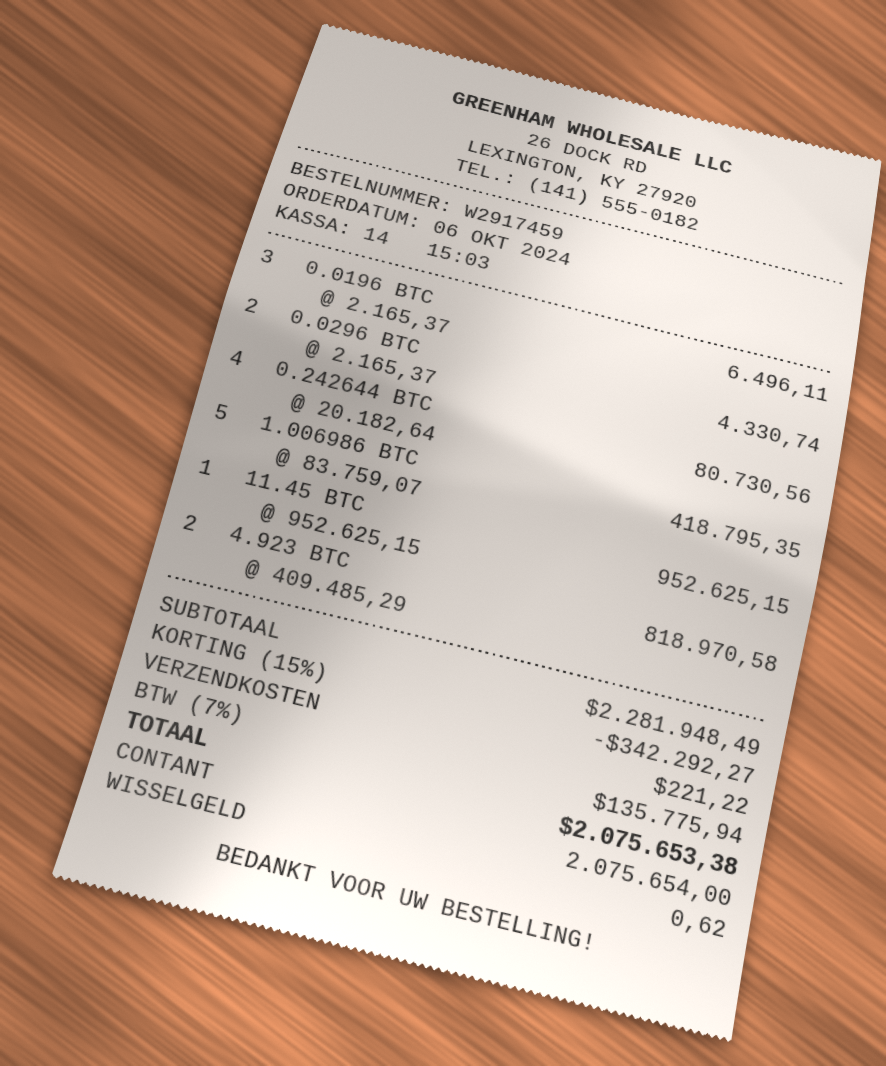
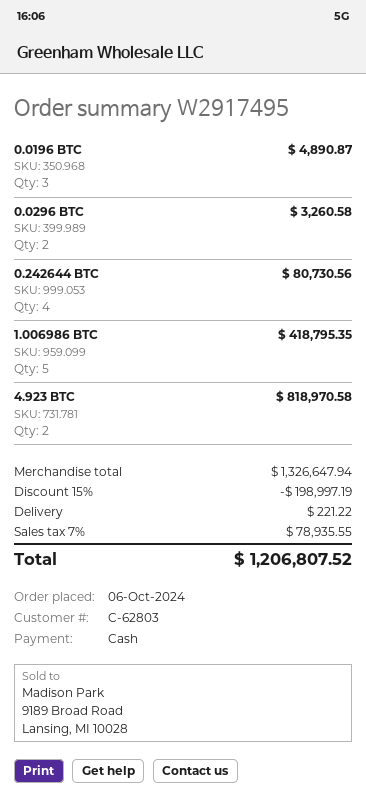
order number: W2917459 -> W2917495
0.0196 BTC: 3 for 6496.11 -> 3 for 4890.87
0.0296 BTC: 2 for 4330.74 -> 2 for 3260.58
11.45 BTC: 1 for 952625.15 -> none
subtotal: 2281948.49 -> 1326647.94
discount: 15% = 342292.27 -> 15% = 198997.19
tax: 7% = 135775.94 -> 7% = 78935.55
total: 2075653.38 -> 1206807.52

